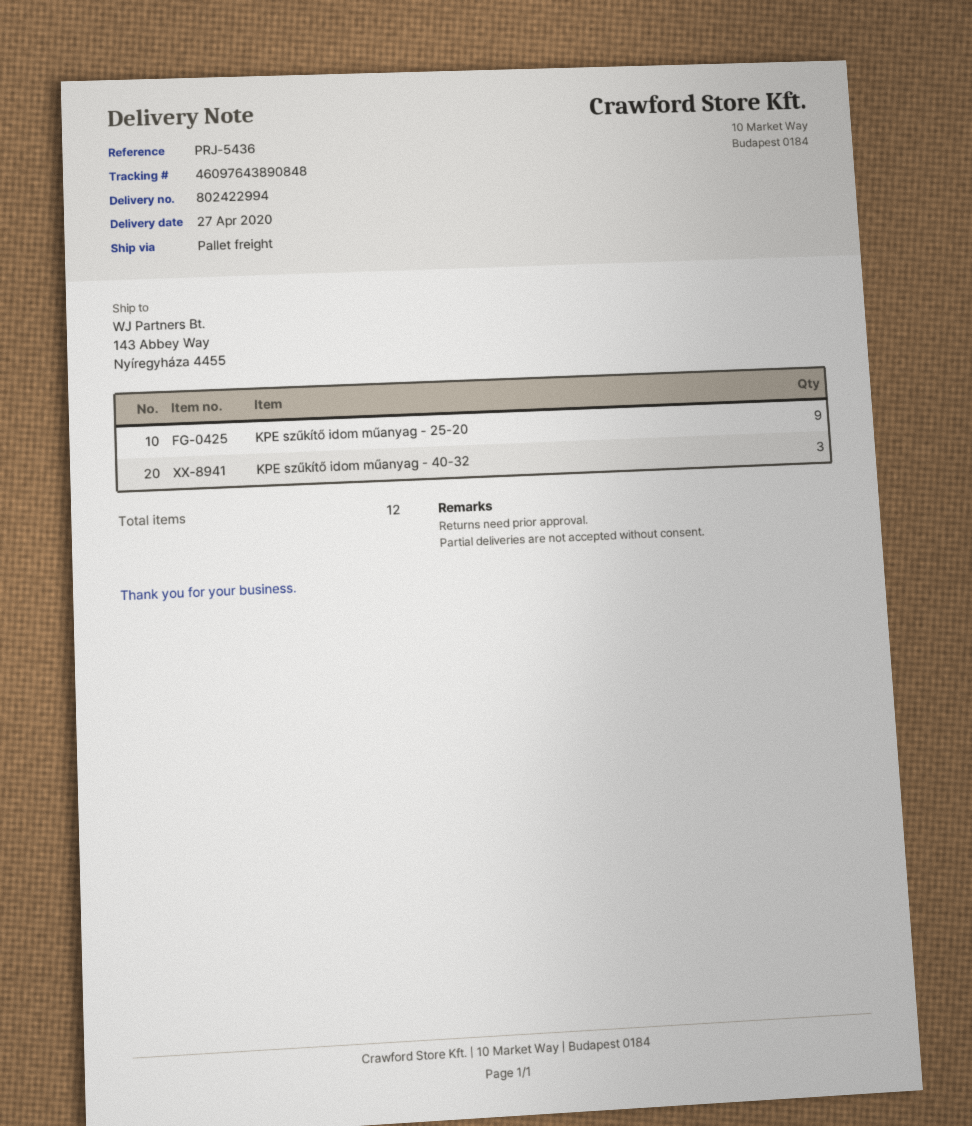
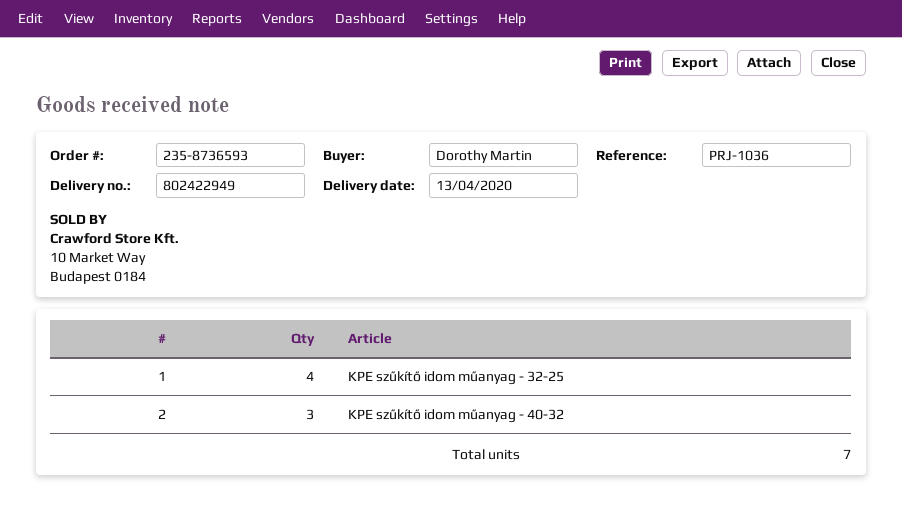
delivery note number: 802422994 -> 802422949
delivery date: 2020-04-27 -> 2020-04-13
reference: PRJ-5436 -> PRJ-1036
KPE szűkítő idom műanyag - 25-20: 9 -> none
KPE szűkítő idom műanyag - 32-25: none -> 4
total quantity: 12 -> 7

